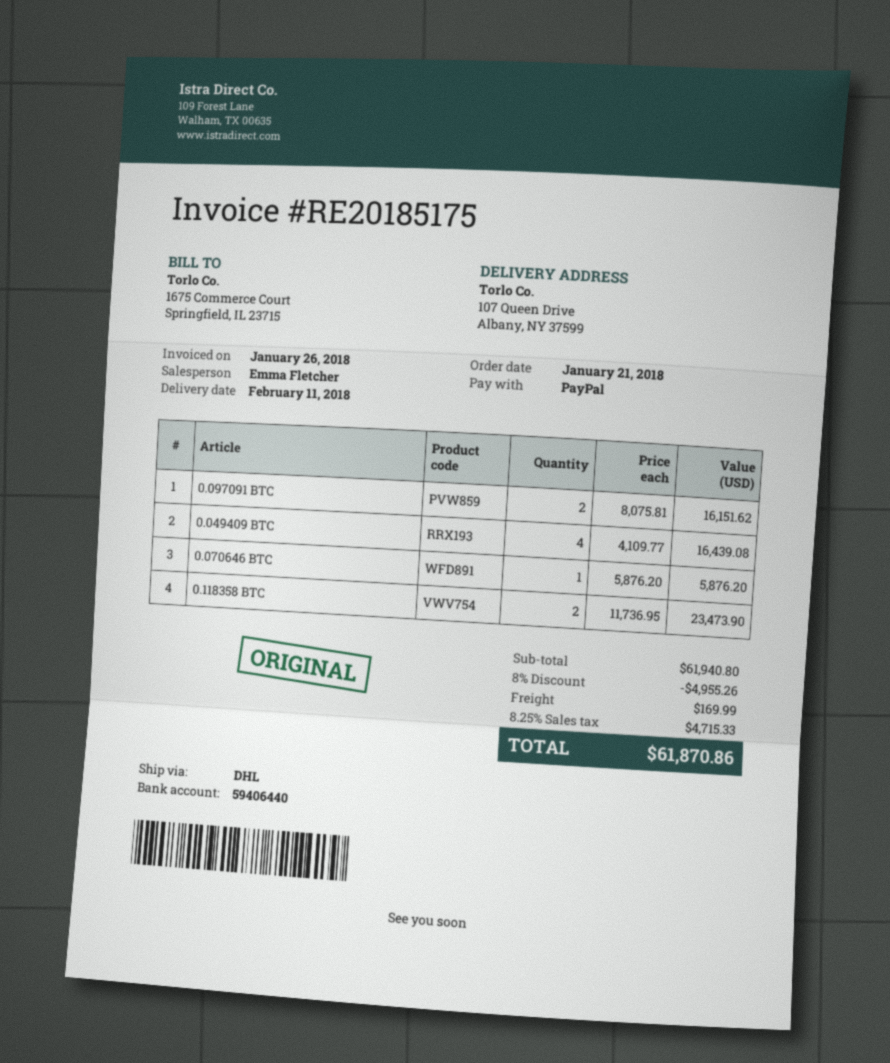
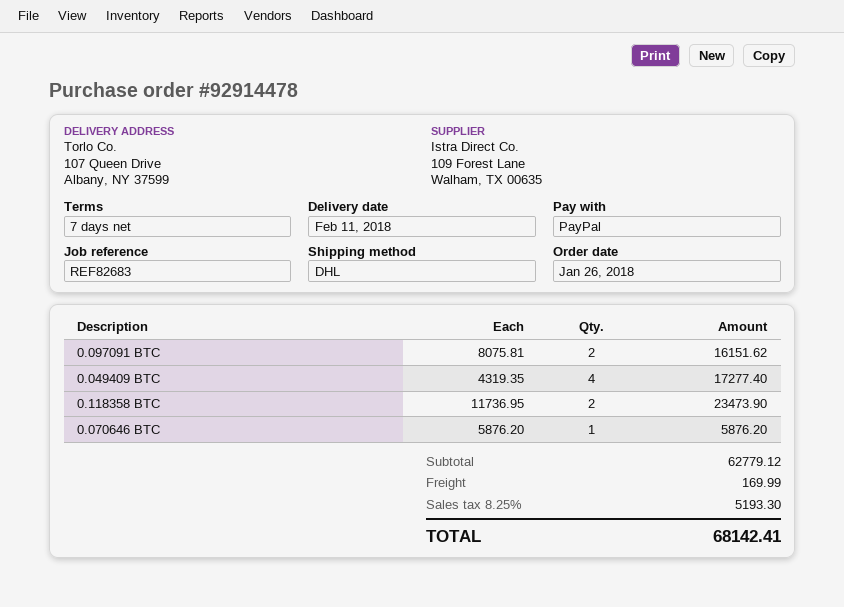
order date: 2018-01-21 -> 2018-01-26
0.049409 BTC: 4 x 4109.77 = 16439.08 -> 4 x 4319.35 = 17277.40
subtotal: 61940.80 -> 62779.12
discount: 8% = 4955.26 -> none
tax: 8.25% = 4715.33 -> 8.25% = 5193.30
total: 61870.86 -> 68142.41

